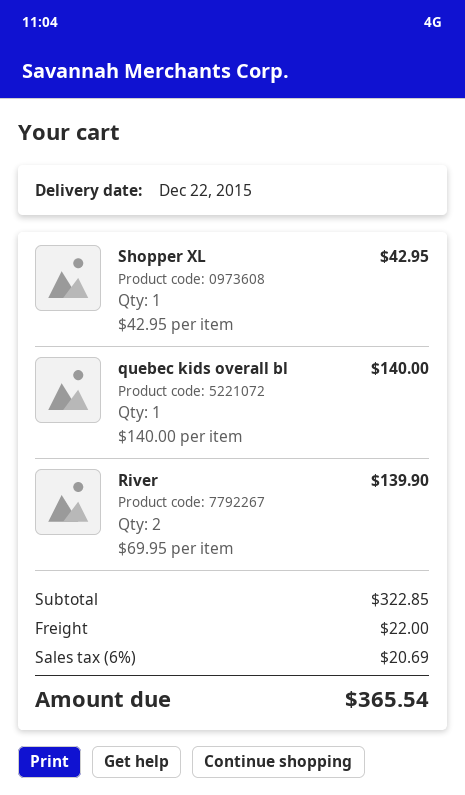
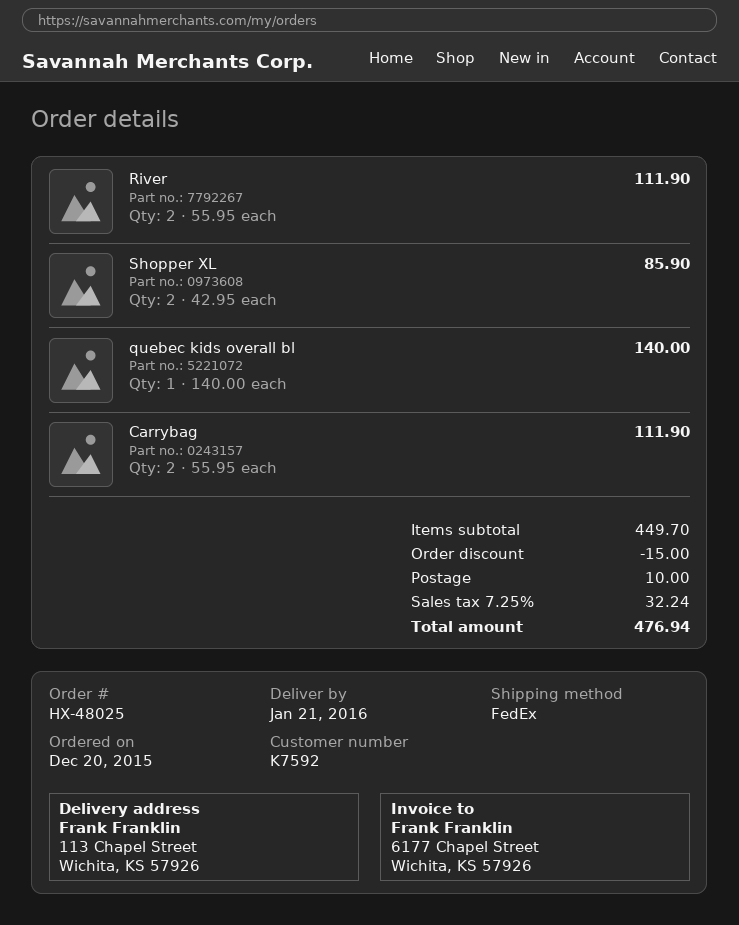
delivery date: 2015-12-22 -> 2016-01-21
Shopper XL: 1 x 42.95 = 42.95 -> 2 x 42.95 = 85.90
River: 2 x 69.95 = 139.90 -> 2 x 55.95 = 111.90
Carrybag: none -> 2 x 55.95 = 111.90
subtotal: 322.85 -> 449.70
discount: none -> 15.00
shipping: 22.00 -> 10.00
tax: 6% = 20.69 -> 7.25% = 32.24
total: 365.54 -> 476.94

